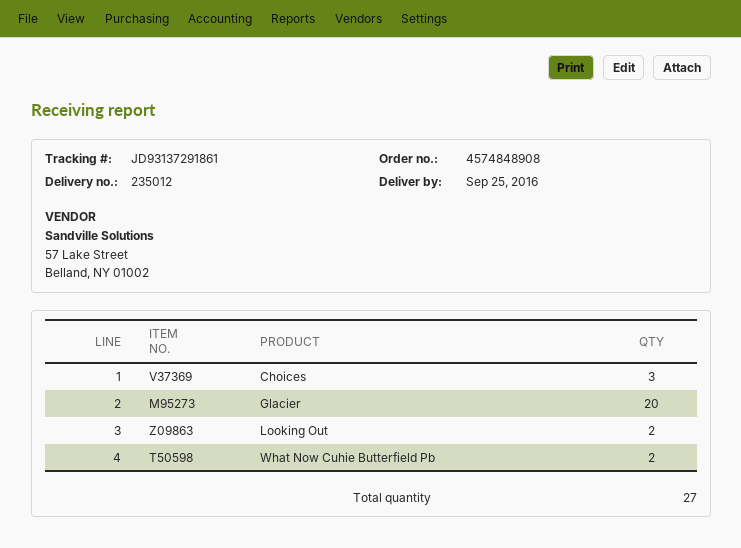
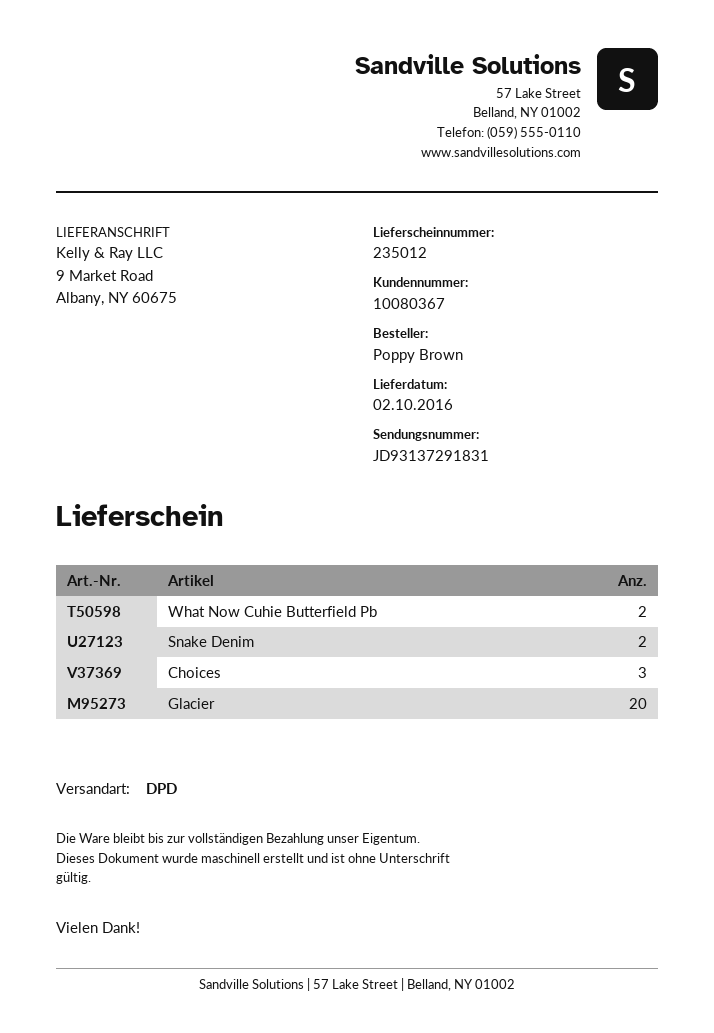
delivery date: 2016-09-25 -> 2016-10-02
tracking number: JD93137291861 -> JD93137291831
Looking Out: 2 -> none
Snake Denim: none -> 2

